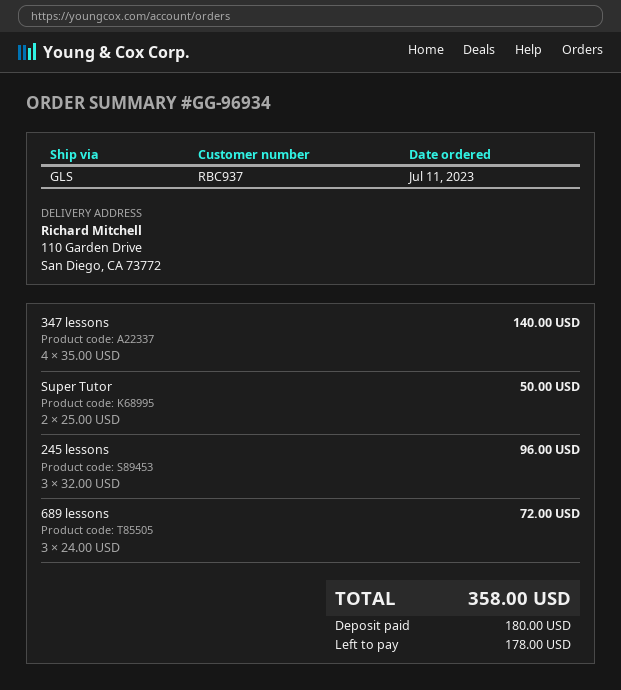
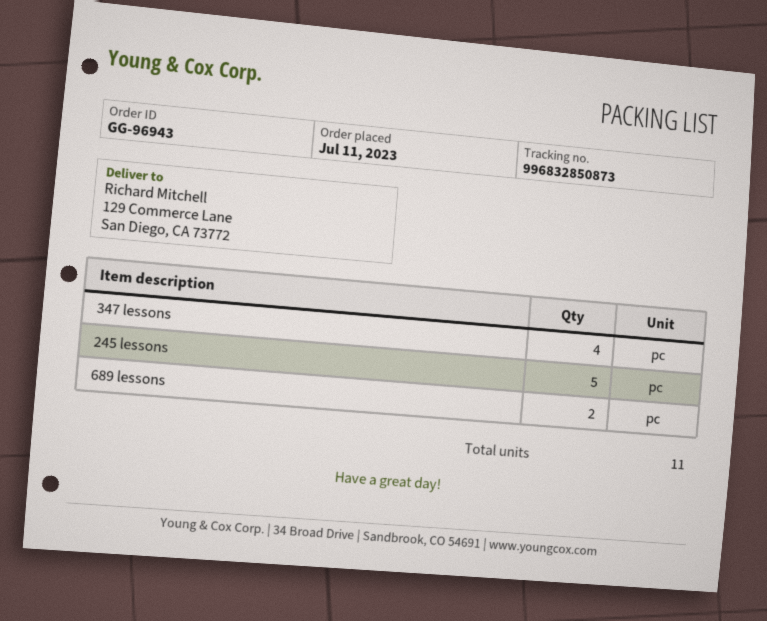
order number: GG-96934 -> GG-96943
ship to: 110 Garden Drive, San Diego, CA 73772 -> 129 Commerce Lane, San Diego, CA 73772
Super Tutor: 2 -> none
245 lessons: 3 -> 5
689 lessons: 3 -> 2

